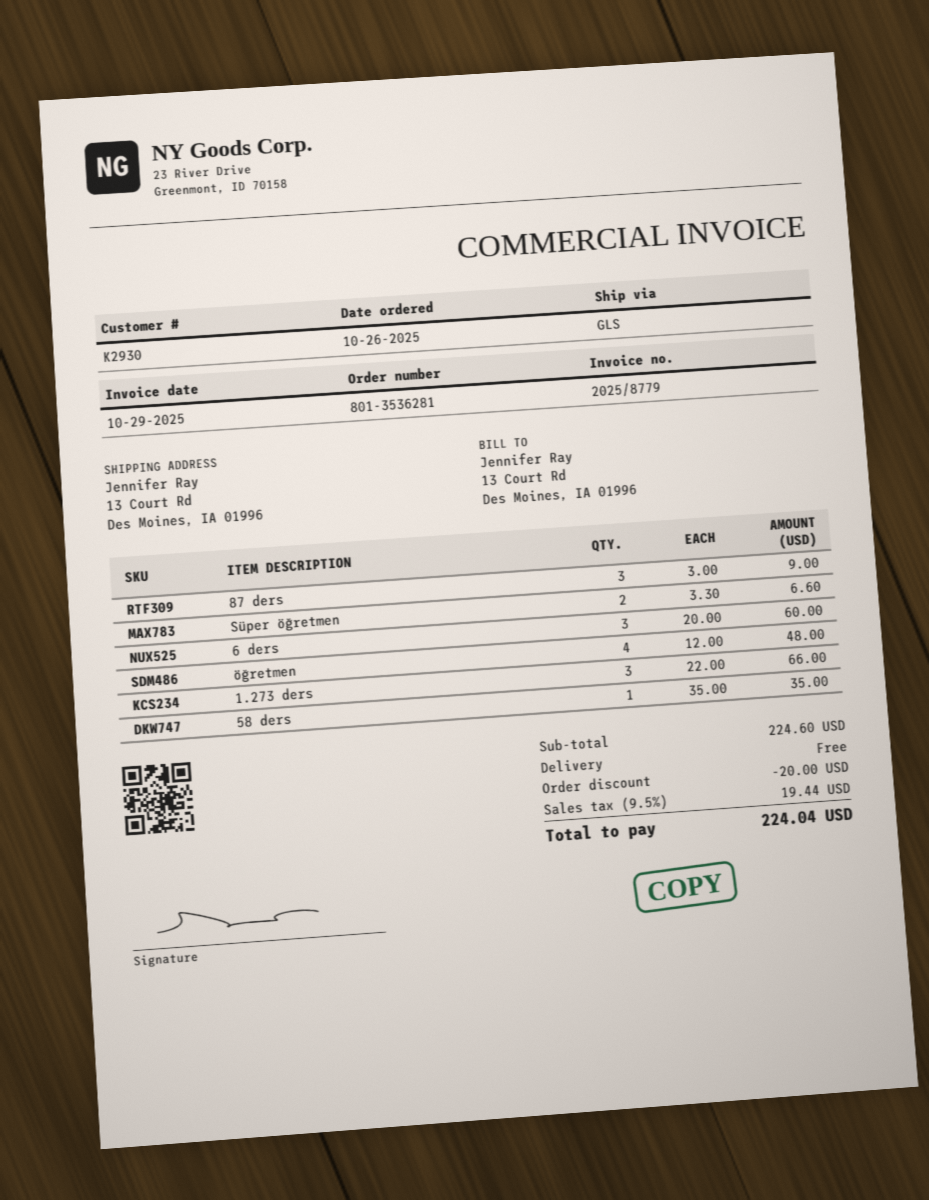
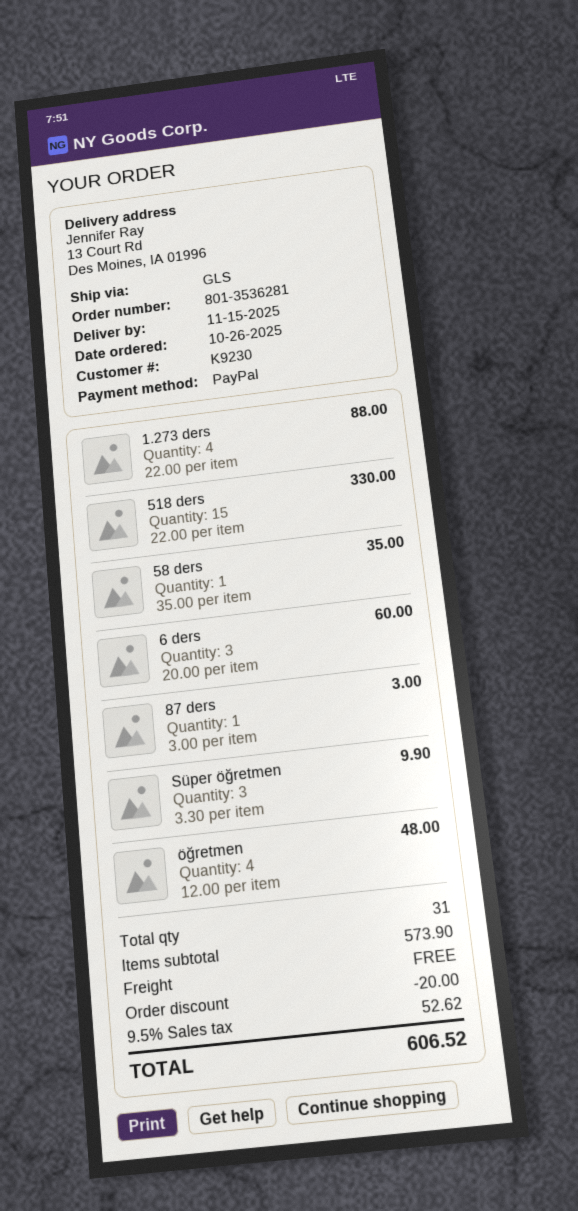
customer number: K2930 -> K9230
87 ders: 3 x 3.00 = 9.00 -> 1 x 3.00 = 3.00
Süper öğretmen: 2 x 3.30 = 6.60 -> 3 x 3.30 = 9.90
1.273 ders: 3 x 22.00 = 66.00 -> 4 x 22.00 = 88.00
518 ders: none -> 15 x 22.00 = 330.00
subtotal: 224.60 -> 573.90
tax: 9.5% = 19.44 -> 9.5% = 52.62
total: 224.04 -> 606.52

